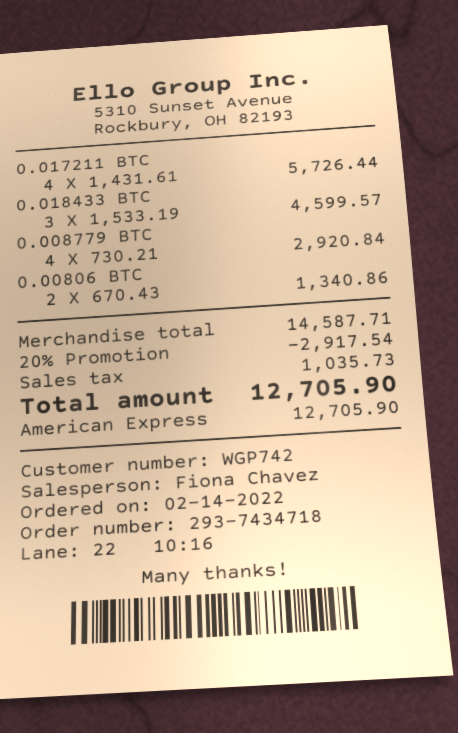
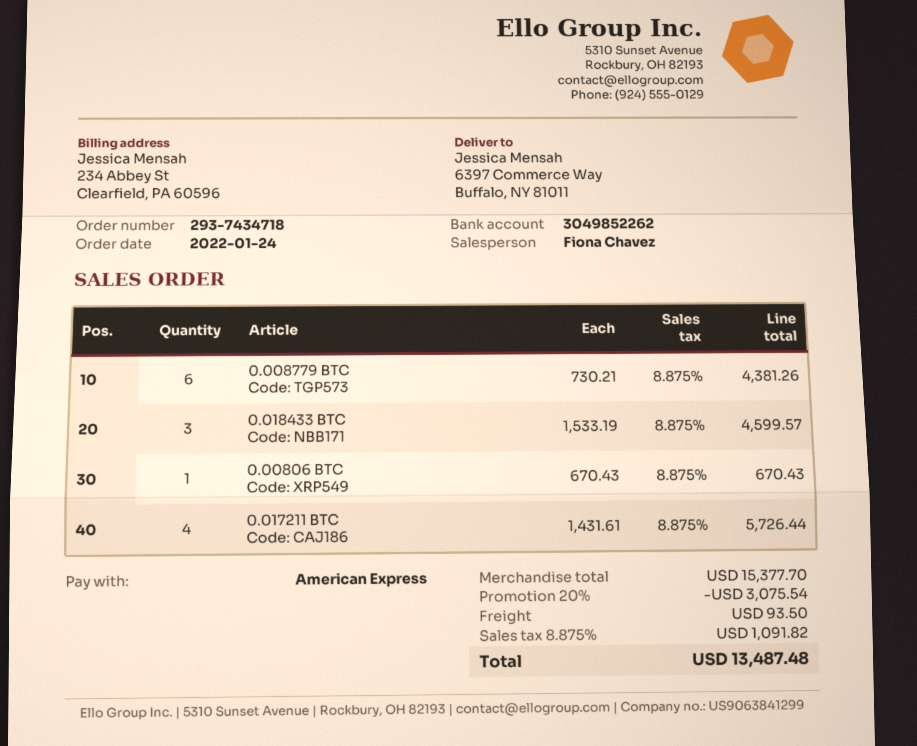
order date: 2022-02-14 -> 2022-01-24
0.008779 BTC: 4 x 730.21 = 2920.84 -> 6 x 730.21 = 4381.26
0.00806 BTC: 2 x 670.43 = 1340.86 -> 1 x 670.43 = 670.43
subtotal: 14587.71 -> 15377.70
discount: 20% = 2917.54 -> 20% = 3075.54
shipping: none -> 93.50
tax: 1035.73 -> 1091.82
total: 12705.90 -> 13487.48

